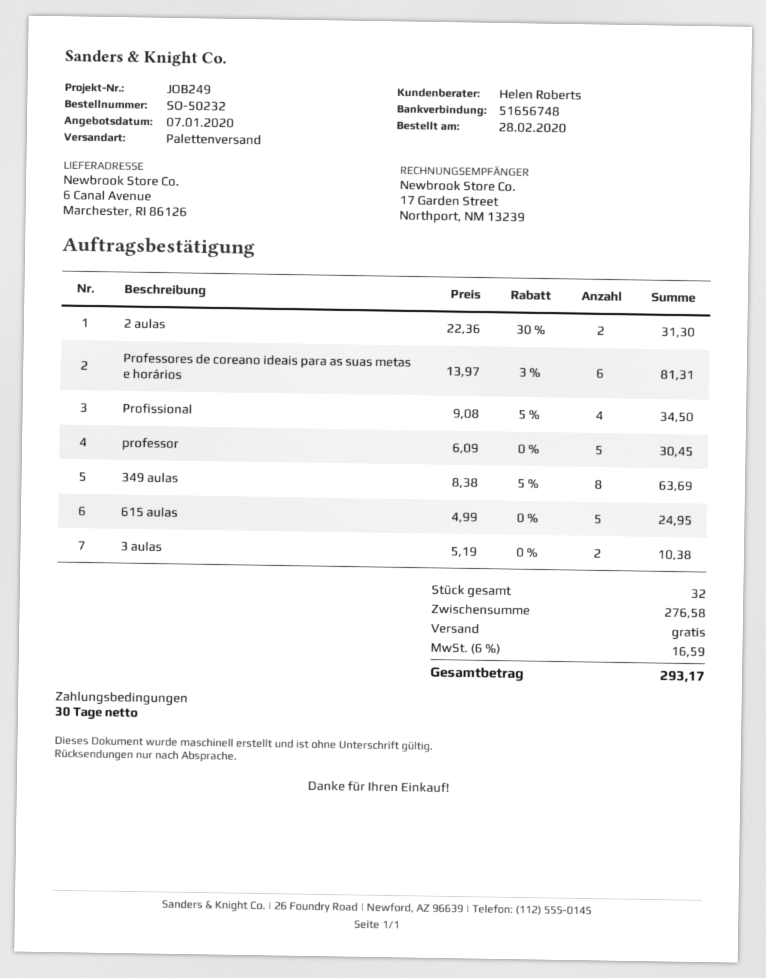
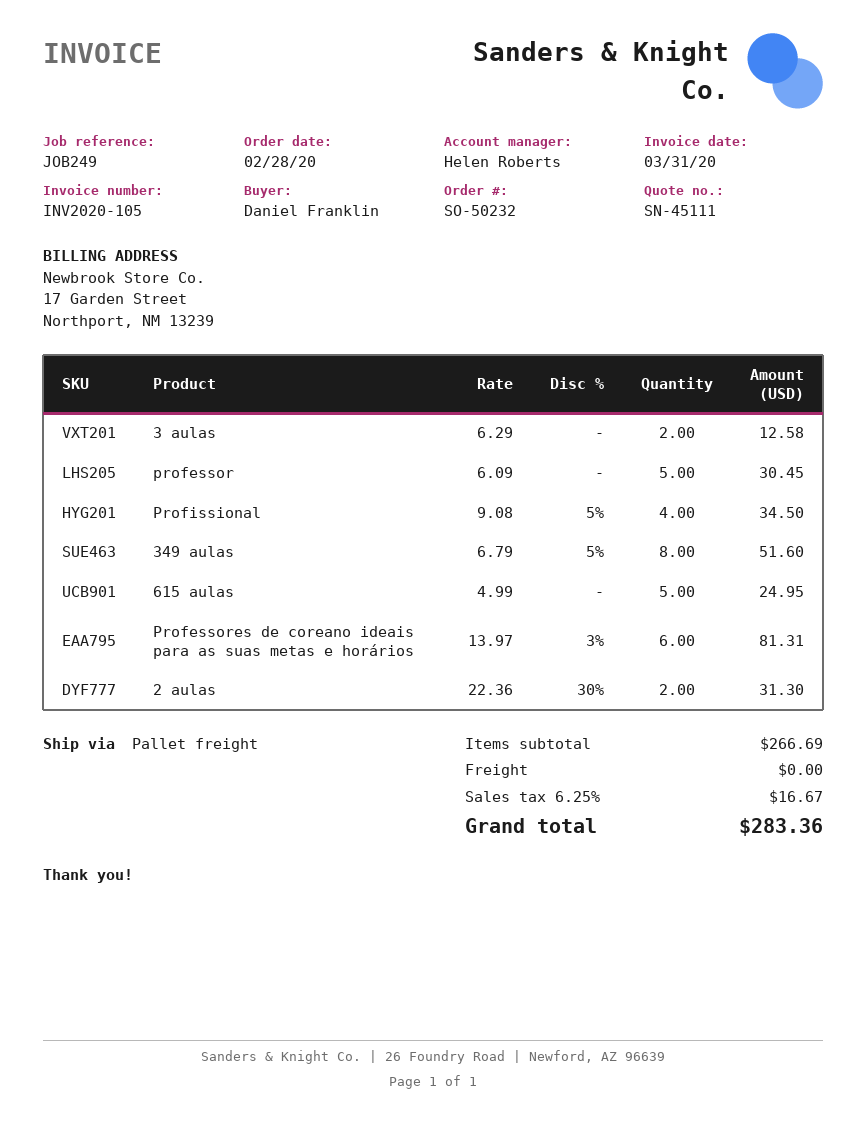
349 aulas: 8 x 8.38 - 5% = 63.69 -> 8 x 6.79 - 5% = 51.60
3 aulas: 2 x 5.19 = 10.38 -> 2 x 6.29 = 12.58
subtotal: 276.58 -> 266.69
tax: 6% = 16.59 -> 6.25% = 16.67
total: 293.17 -> 283.36

